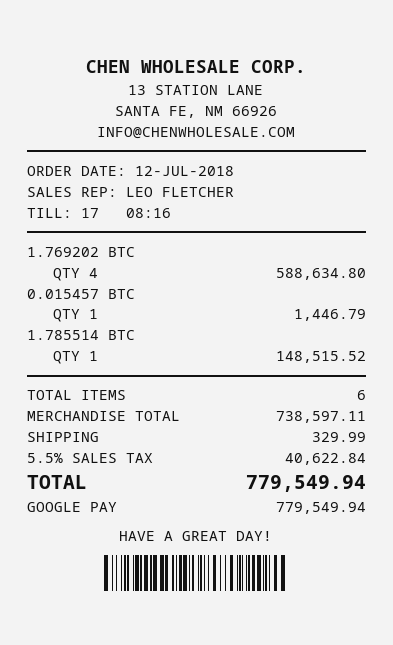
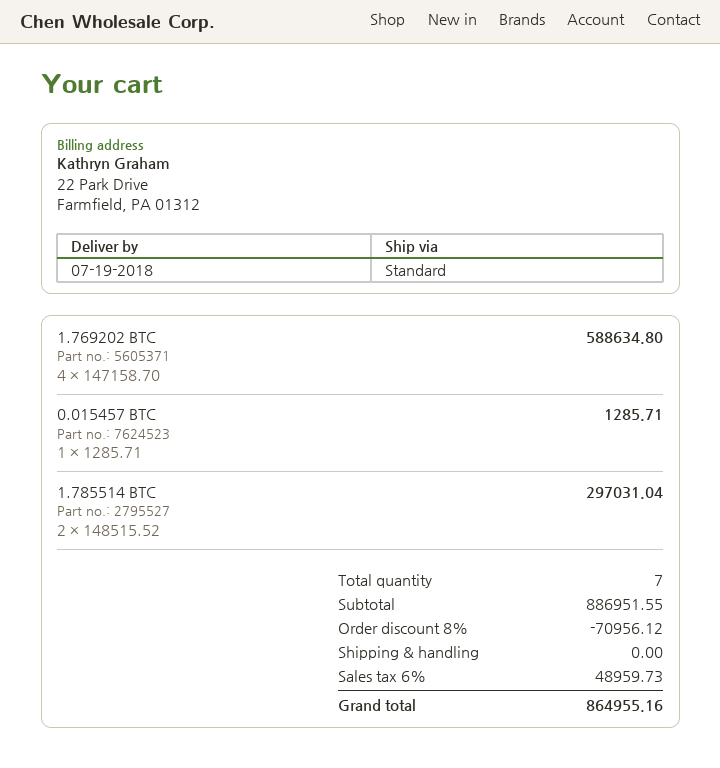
0.015457 BTC: 1 for 1446.79 -> 1 for 1285.71
1.785514 BTC: 1 for 148515.52 -> 2 for 297031.04
total quantity: 6 -> 7
subtotal: 738597.11 -> 886951.55
discount: none -> 8% = 70956.12
shipping: 329.99 -> 0.00
tax: 5.5% = 40622.84 -> 6% = 48959.73
total: 779549.94 -> 864955.16

